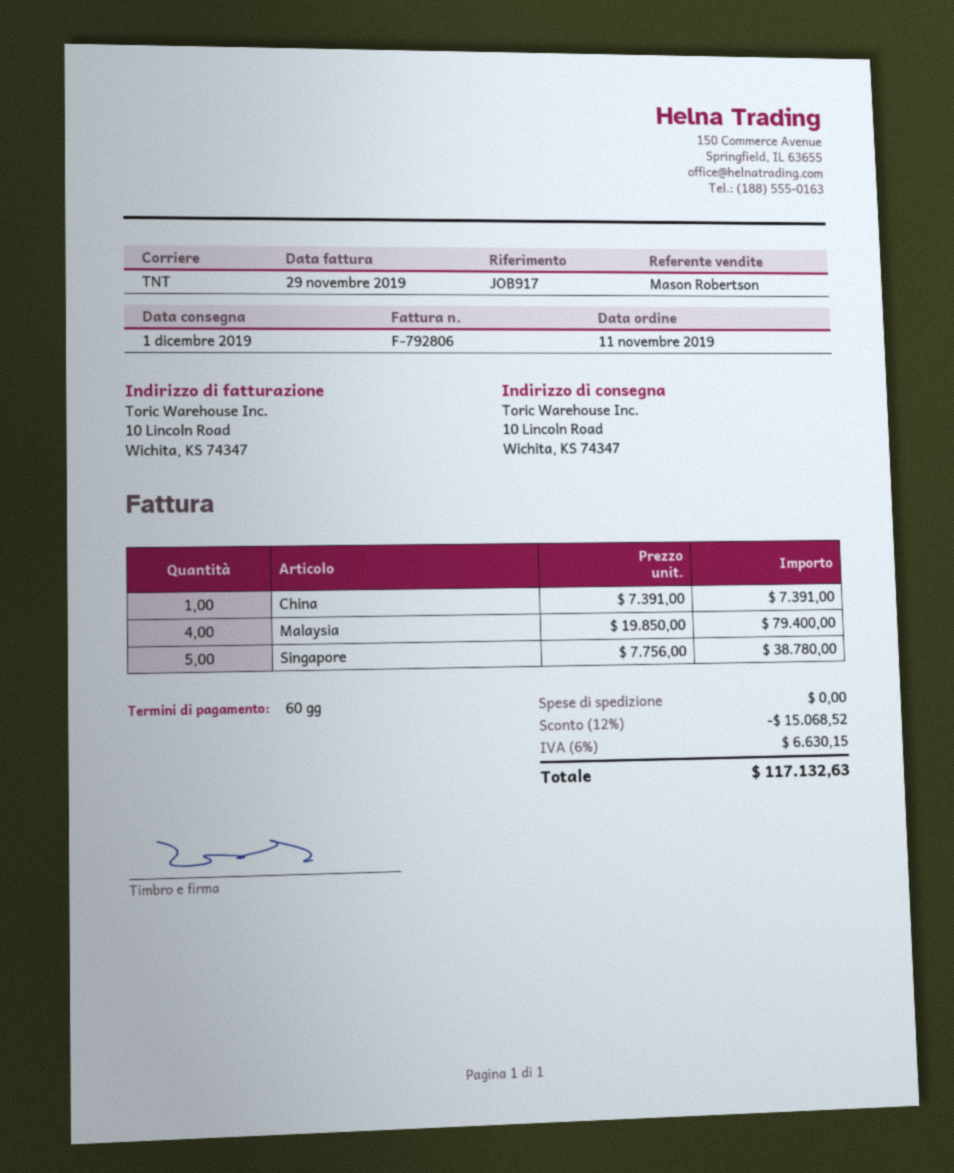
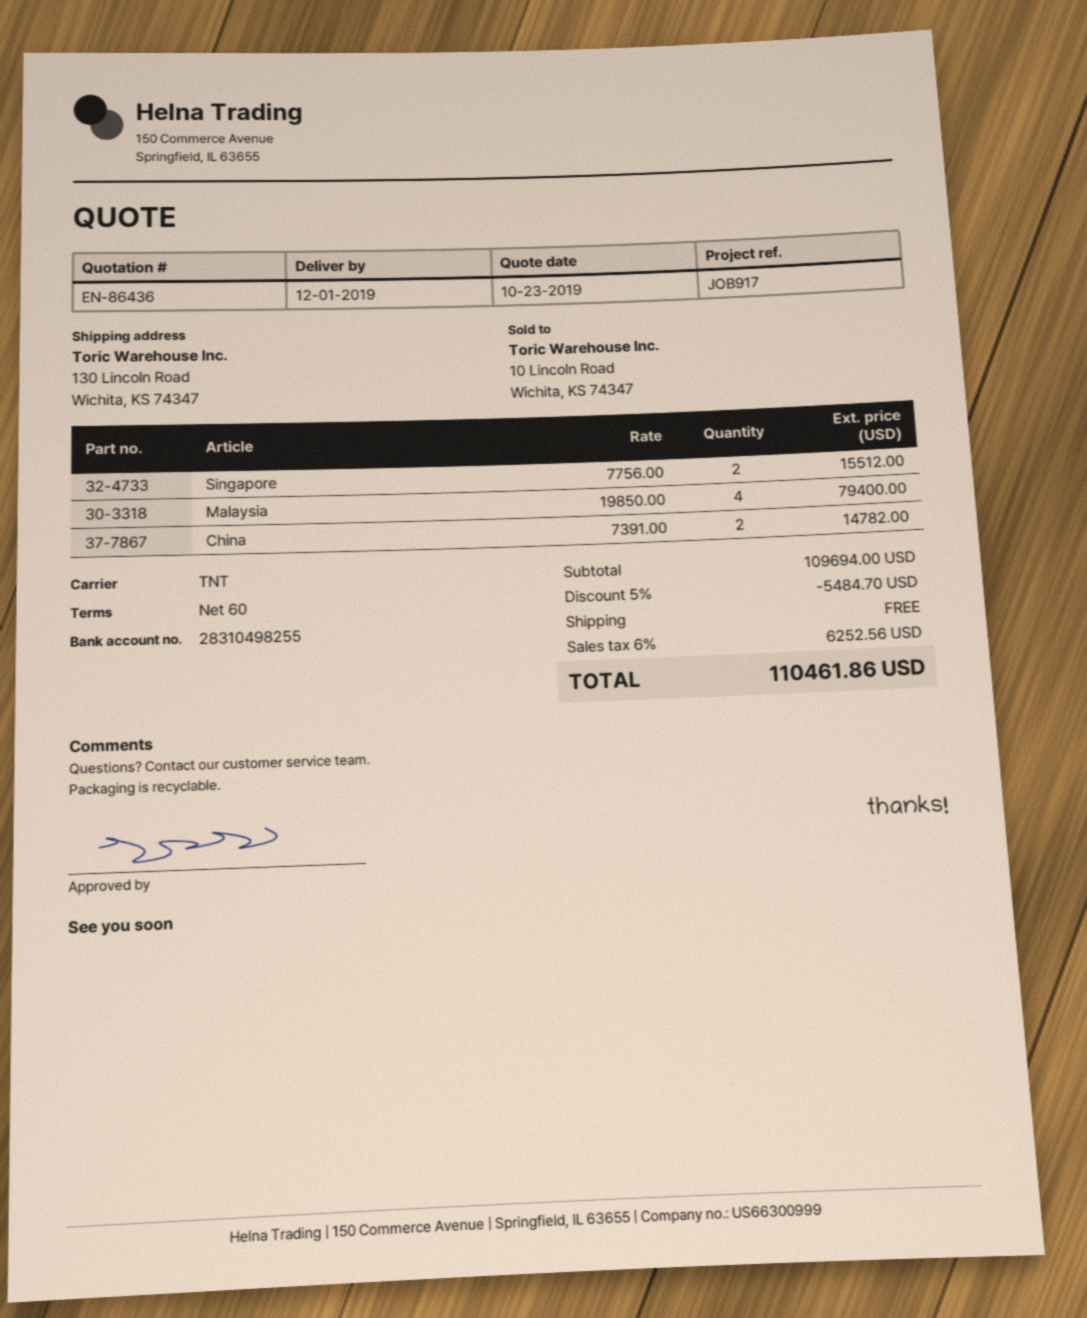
ship to: 10 Lincoln Road, Wichita, KS 74347 -> 130 Lincoln Road, Wichita, KS 74347
China: 1 x 7391.00 = 7391.00 -> 2 x 7391.00 = 14782.00
Singapore: 5 x 7756.00 = 38780.00 -> 2 x 7756.00 = 15512.00
discount: 12% = 15068.52 -> 5% = 5484.70
tax: 6% = 6630.15 -> 6% = 6252.56
total: 117132.63 -> 110461.86

